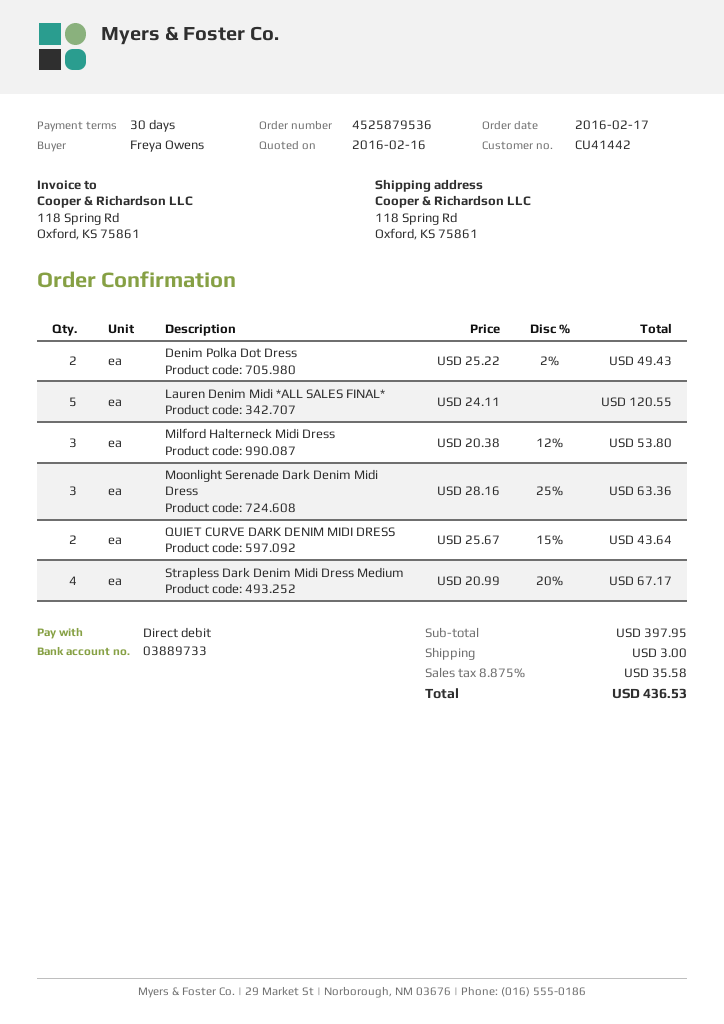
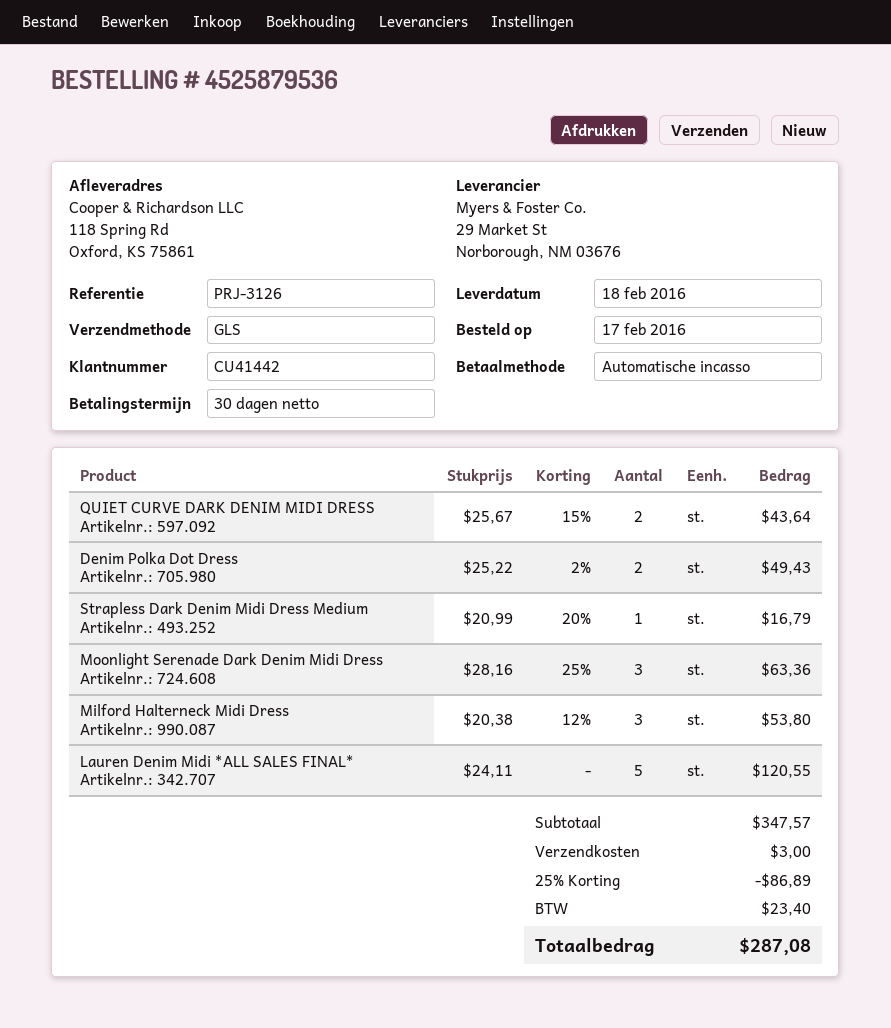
Strapless Dark Denim Midi Dress Medium: 4 x 20.99 - 20% = 67.17 -> 1 x 20.99 - 20% = 16.79
subtotal: 397.95 -> 347.57
discount: none -> 25% = 86.89
tax: 35.58 -> 23.40
total: 436.53 -> 287.08

